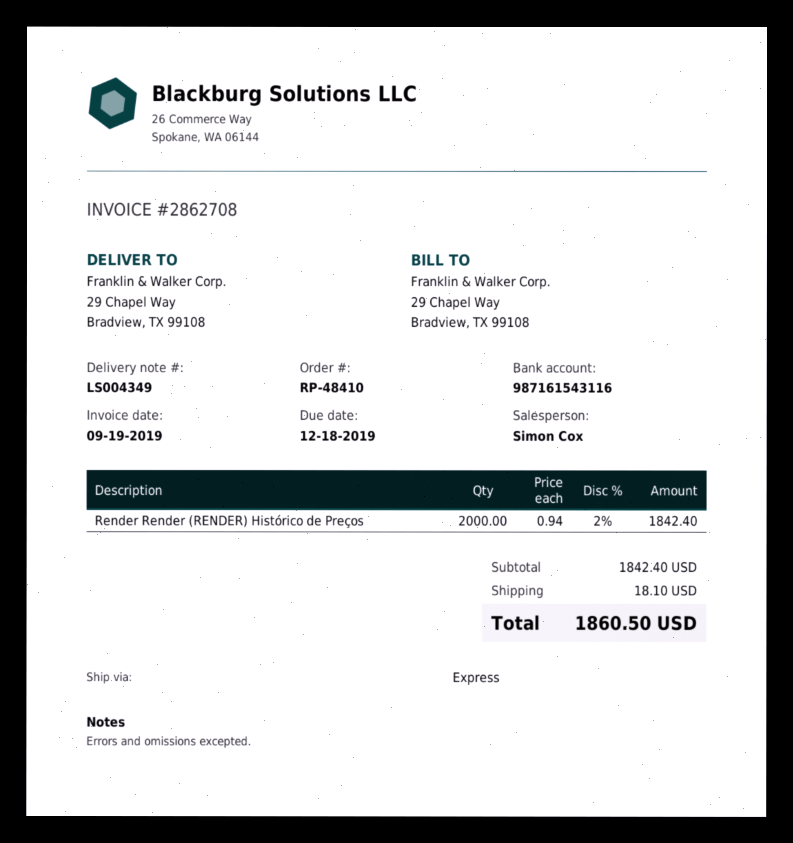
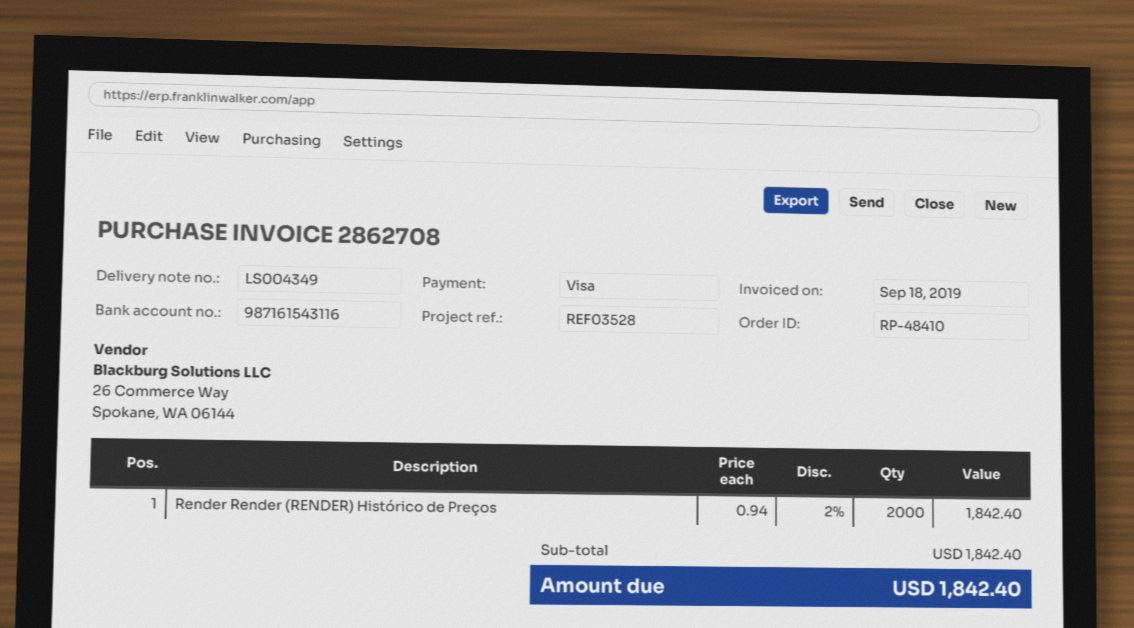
invoice date: 2019-09-19 -> 2019-09-18
shipping: 18.10 -> none
total: 1860.50 -> 1842.40

